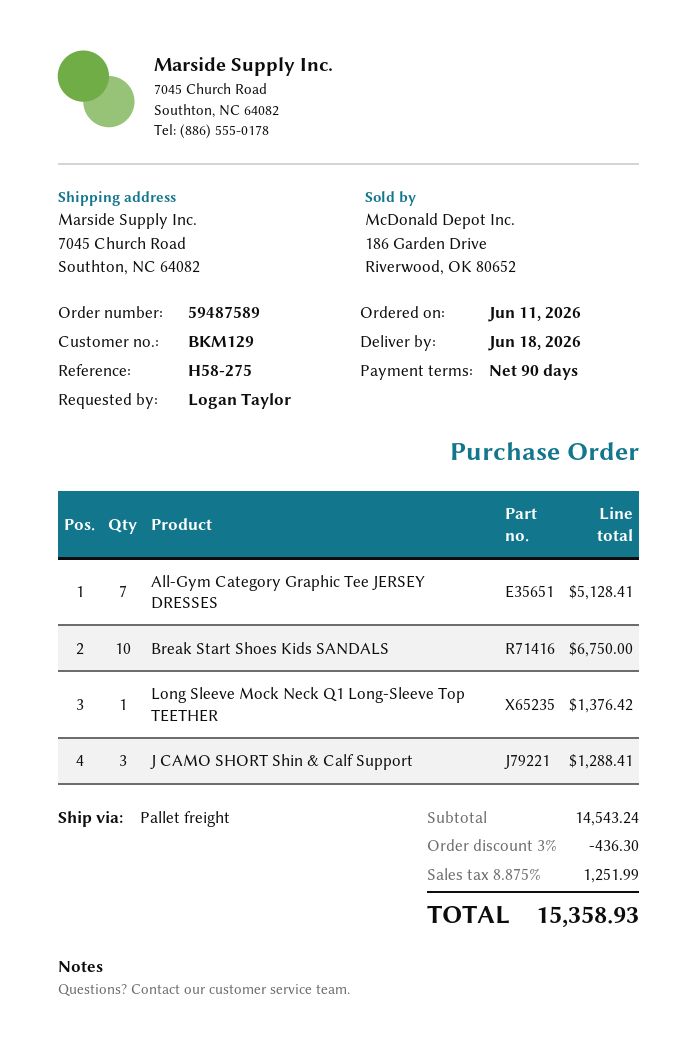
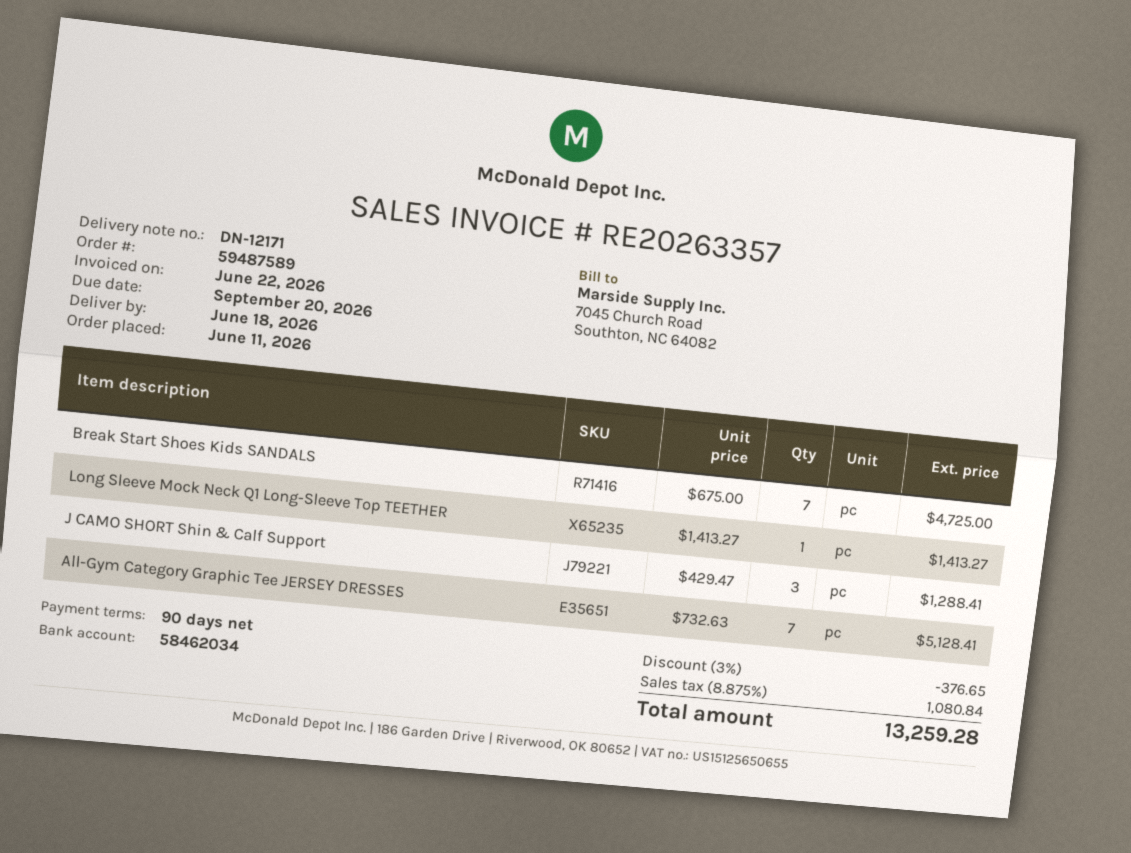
Break Start Shoes Kids SANDALS: 10 for 6750.00 -> 7 for 4725.00
Long Sleeve Mock Neck Q1 Long-Sleeve Top TEETHER: 1 for 1376.42 -> 1 for 1413.27
discount: 3% = 436.30 -> 3% = 376.65
tax: 8.875% = 1251.99 -> 8.875% = 1080.84
total: 15358.93 -> 13259.28

